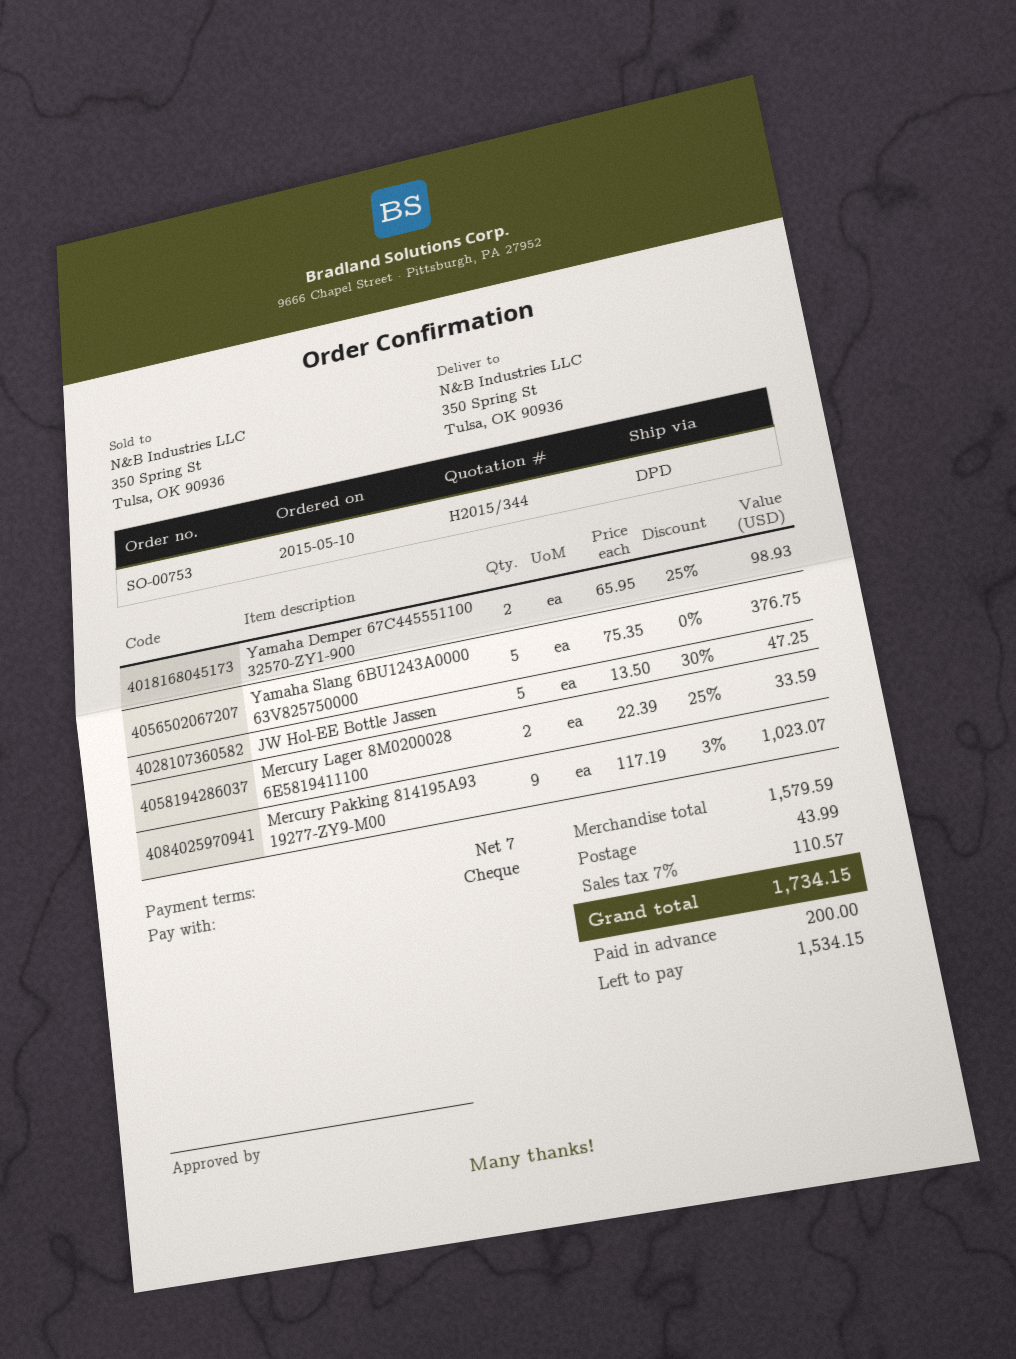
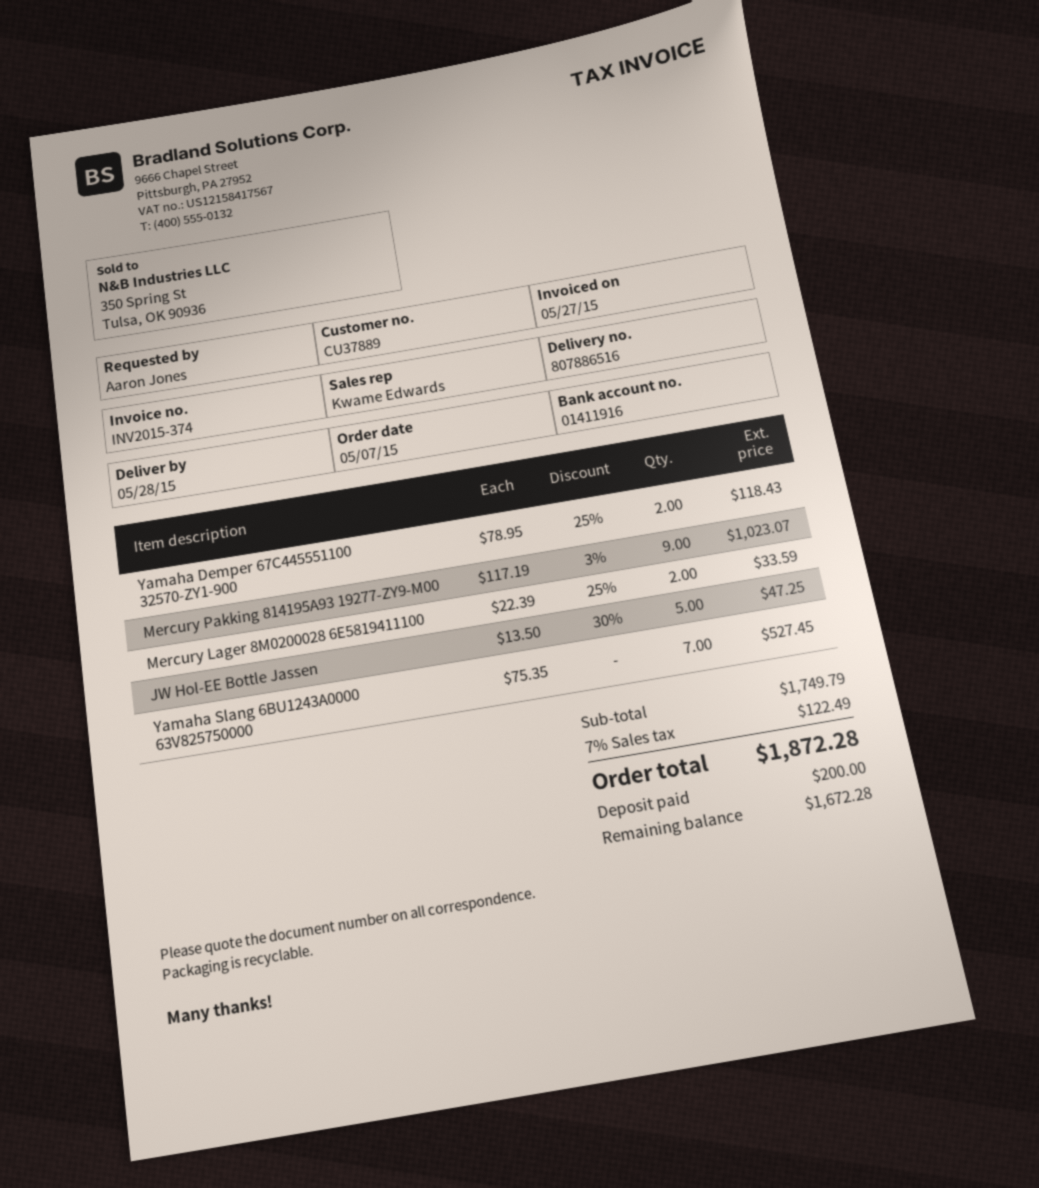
order date: 2015-05-10 -> 2015-05-07
Yamaha Demper 67C445551100 32570-ZY1-900: 2 x 65.95 - 25% = 98.93 -> 2 x 78.95 - 25% = 118.43
Yamaha Slang 6BU1243A0000 63V825750000: 5 x 75.35 = 376.75 -> 7 x 75.35 = 527.45
subtotal: 1579.59 -> 1749.79
shipping: 43.99 -> none
tax: 7% = 110.57 -> 7% = 122.49
total: 1734.15 -> 1872.28
balance: 1534.15 -> 1672.28

